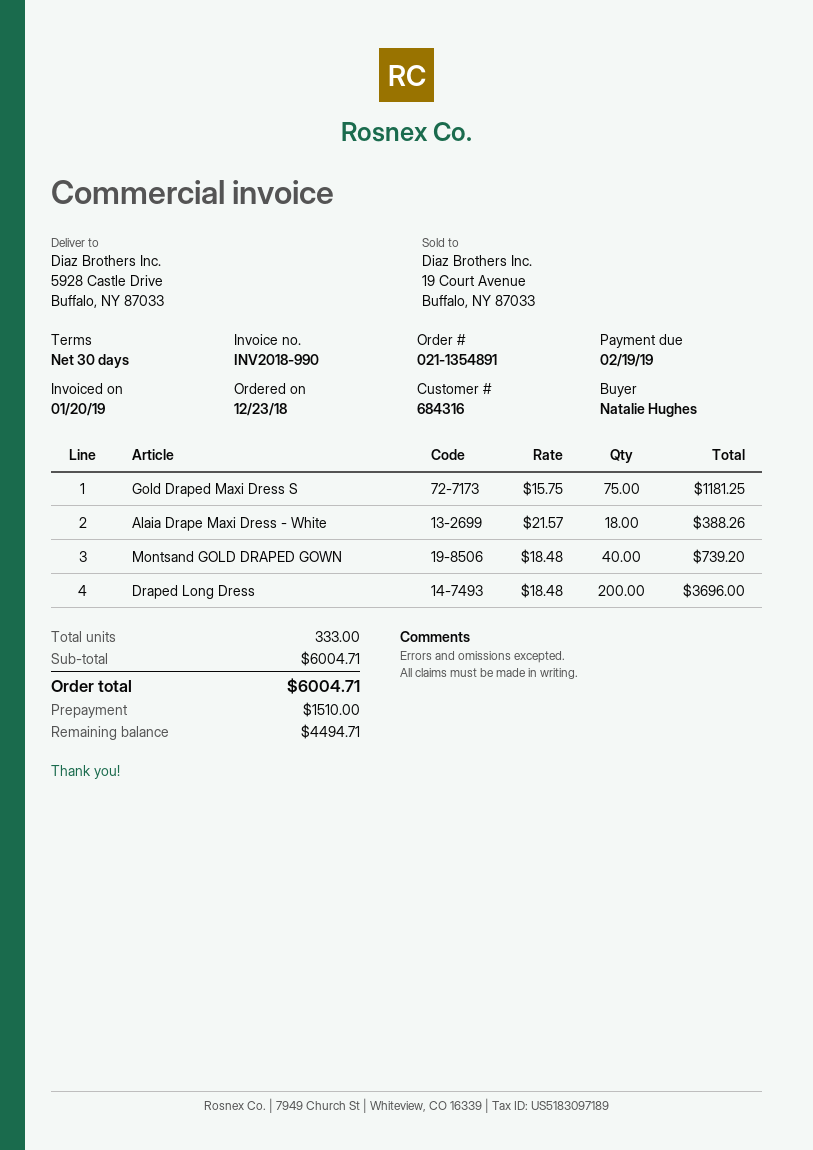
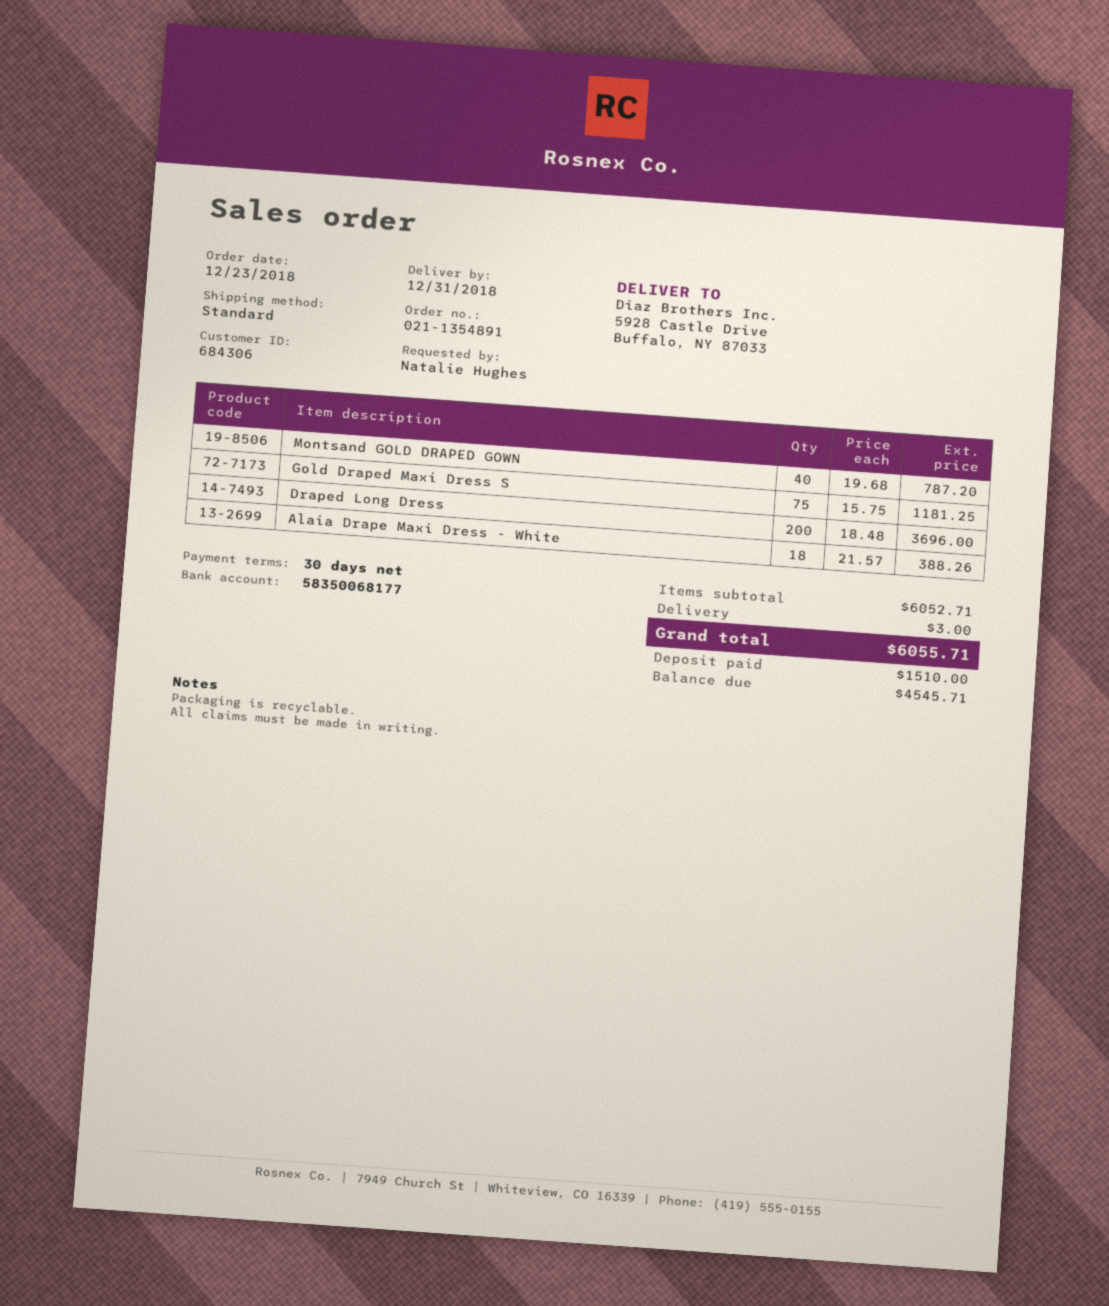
customer number: 684316 -> 684306
Montsand GOLD DRAPED GOWN: 40 x 18.48 = 739.20 -> 40 x 19.68 = 787.20
subtotal: 6004.71 -> 6052.71
shipping: none -> 3.00
total: 6004.71 -> 6055.71
balance: 4494.71 -> 4545.71

